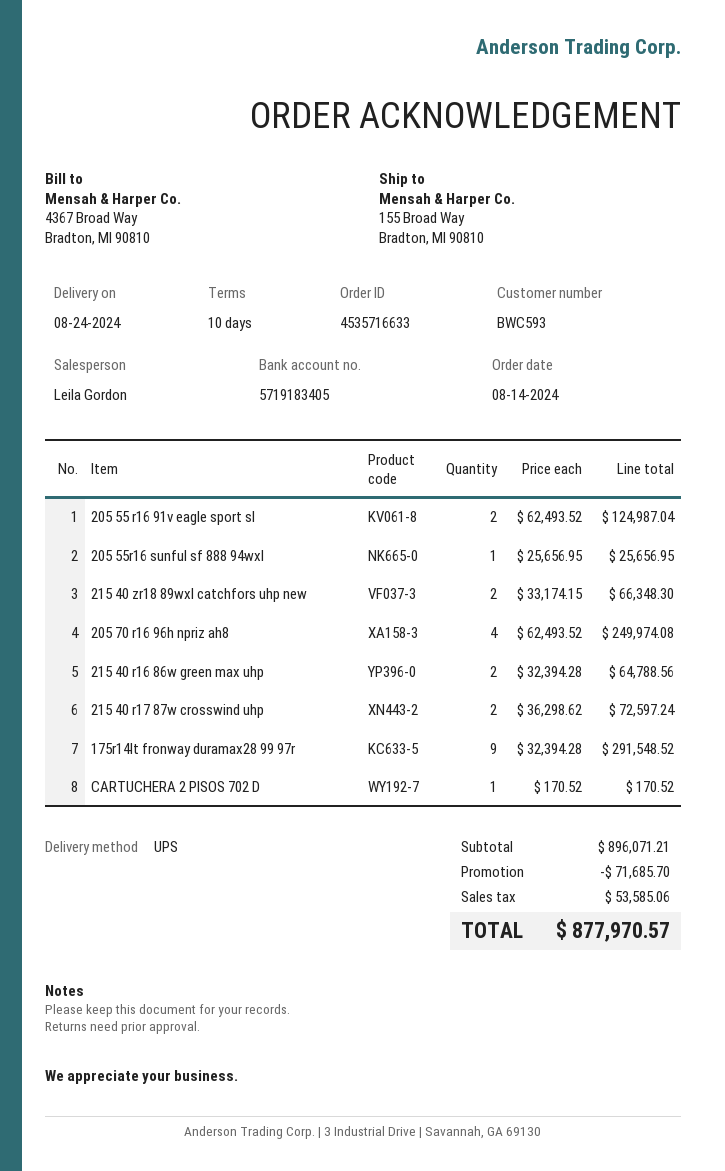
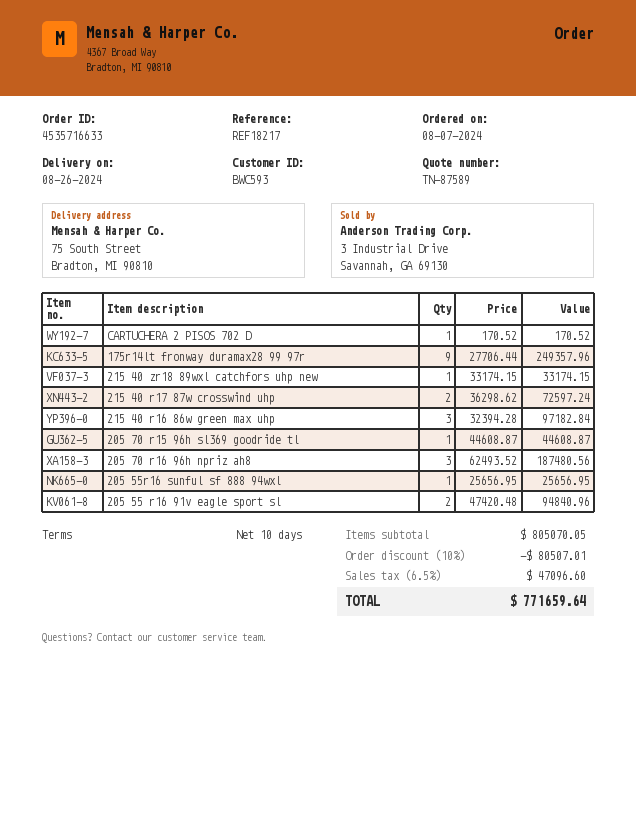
order date: 2024-08-14 -> 2024-08-07
delivery date: 2024-08-24 -> 2024-08-26
ship to: 155 Broad Way, Bradton, MI 90810 -> 75 South Street, Bradton, MI 90810
205 55 r16 91v eagle sport sl: 2 x 62493.52 = 124987.04 -> 2 x 47420.48 = 94840.96
215 40 zr18 89wxl catchfors uhp new: 2 x 33174.15 = 66348.30 -> 1 x 33174.15 = 33174.15
205 70 r16 96h npriz ah8: 4 x 62493.52 = 249974.08 -> 3 x 62493.52 = 187480.56
215 40 r16 86w green max uhp: 2 x 32394.28 = 64788.56 -> 3 x 32394.28 = 97182.84
175r14lt fronway duramax28 99 97r: 9 x 32394.28 = 291548.52 -> 9 x 27706.44 = 249357.96
205 70 r15 96h sl369 goodride tl: none -> 1 x 44608.87 = 44608.87
subtotal: 896071.21 -> 805070.05
discount: 71685.70 -> 80507.01
tax: 53585.06 -> 47096.60
total: 877970.57 -> 771659.64

